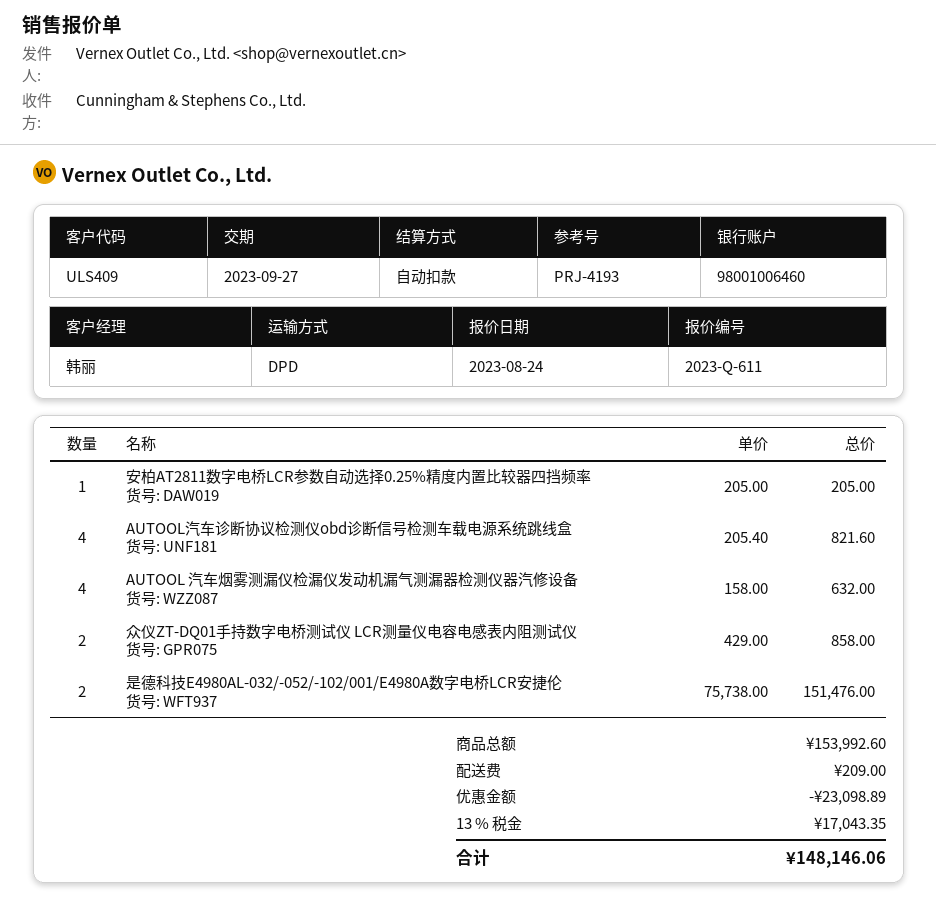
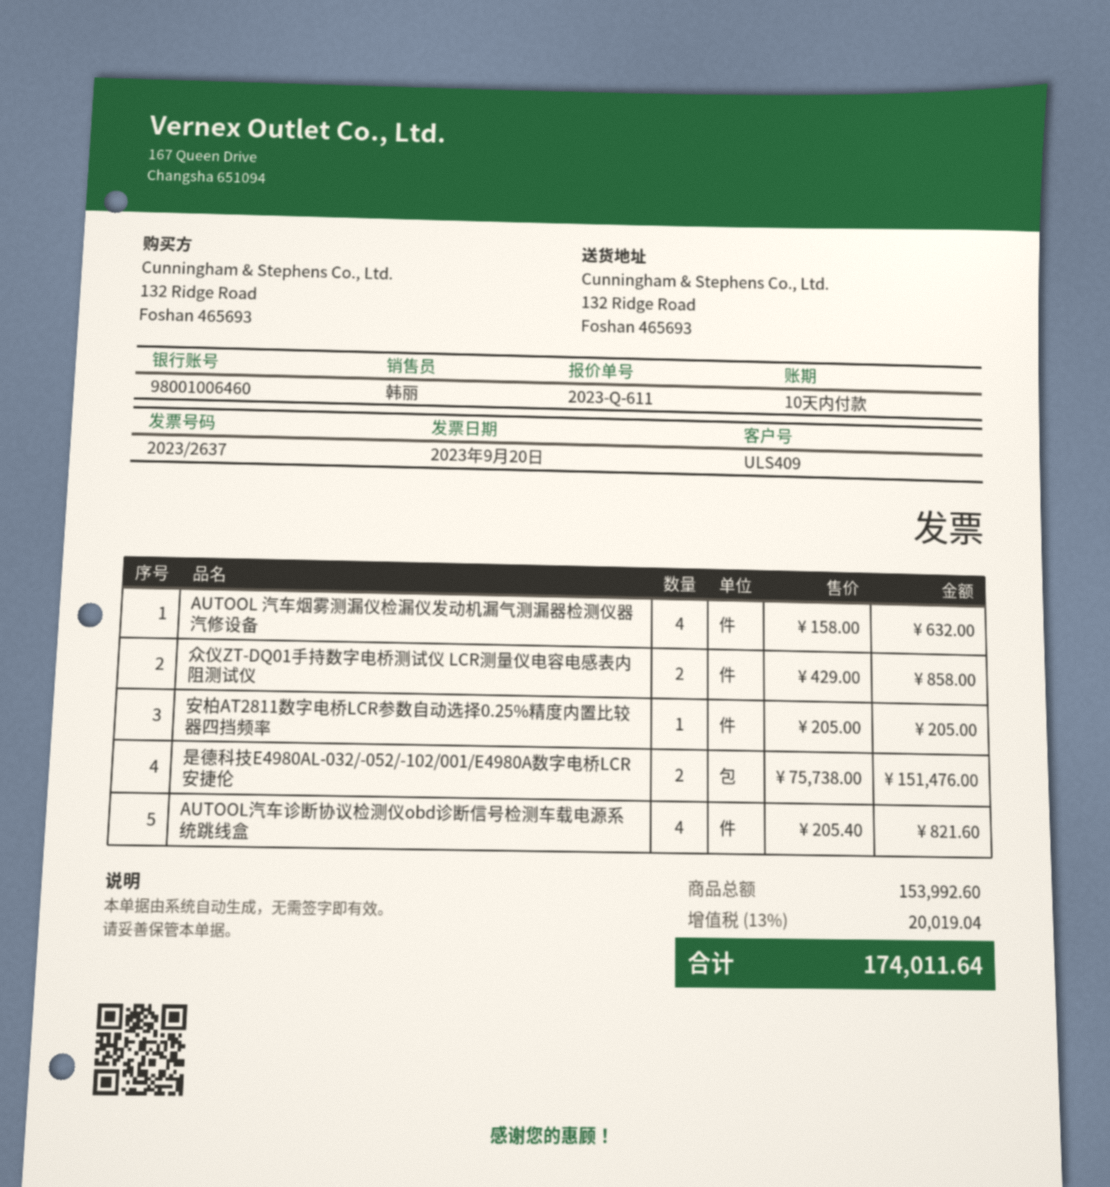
discount: 23098.89 -> none
shipping: 209.00 -> none
tax: 13% = 17043.35 -> 13% = 20019.04
total: 148146.06 -> 174011.64

